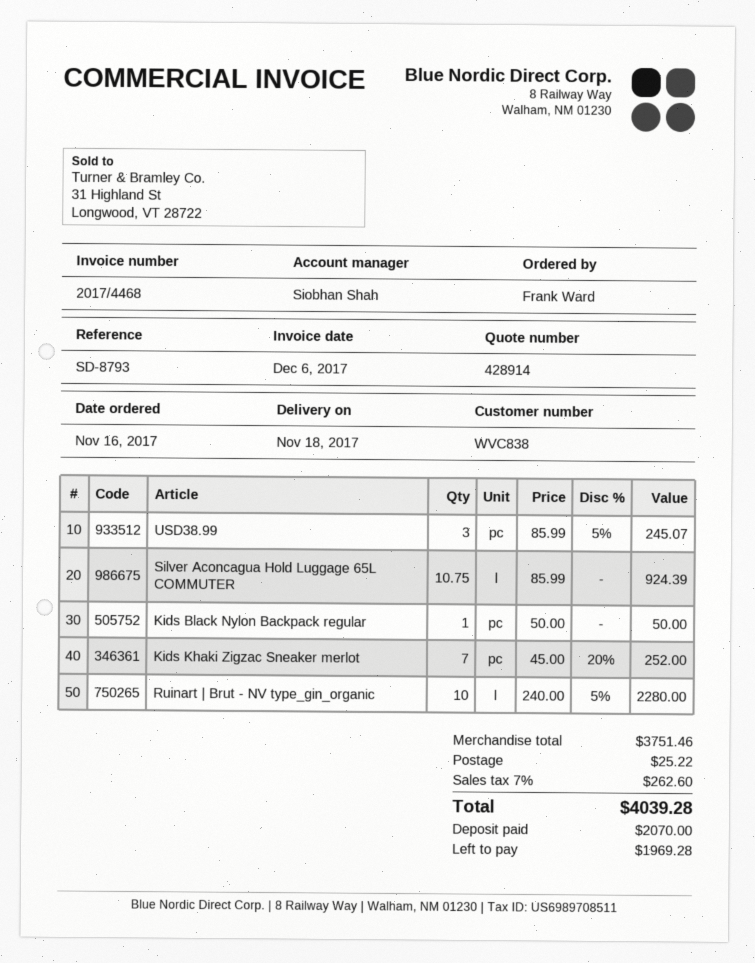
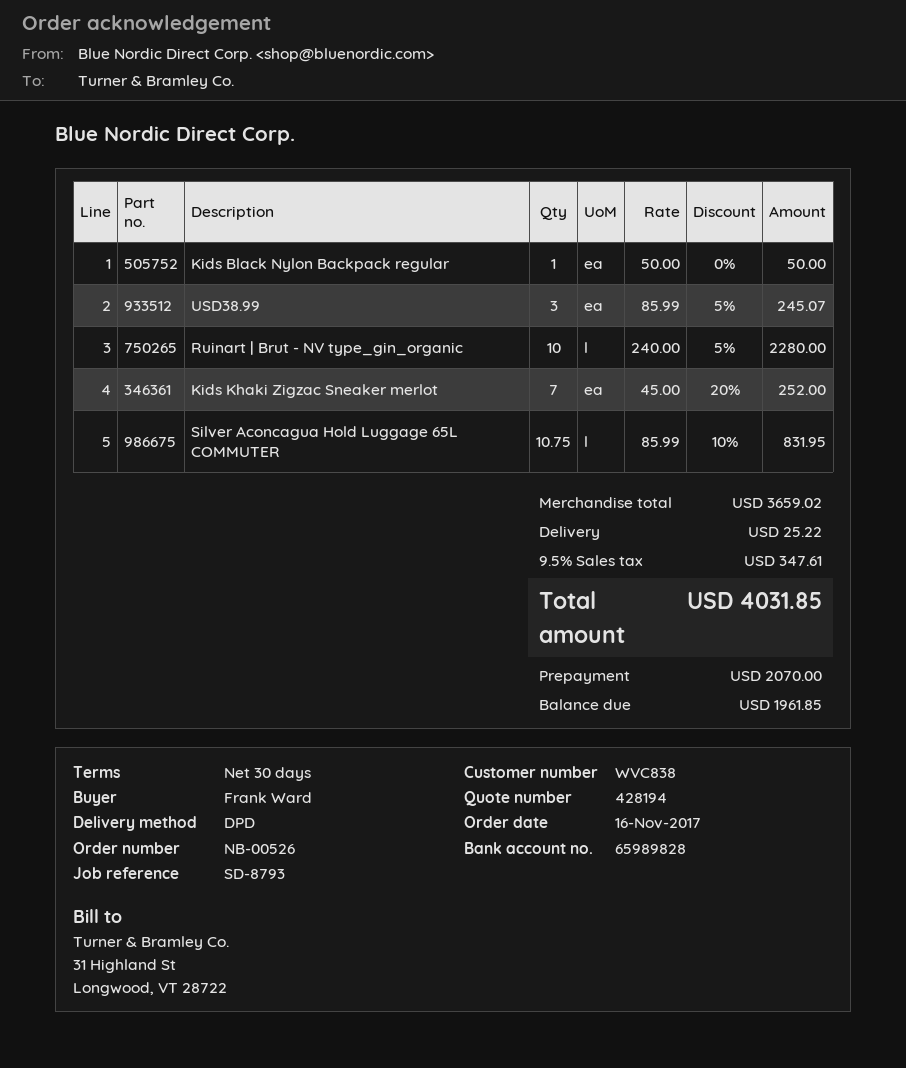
quote number: 428914 -> 428194
Silver Aconcagua Hold Luggage 65L COMMUTER: 10.75 x 85.99 = 924.39 -> 10.75 x 85.99 - 10% = 831.95
subtotal: 3751.46 -> 3659.02
tax: 7% = 262.60 -> 9.5% = 347.61
total: 4039.28 -> 4031.85
balance: 1969.28 -> 1961.85

